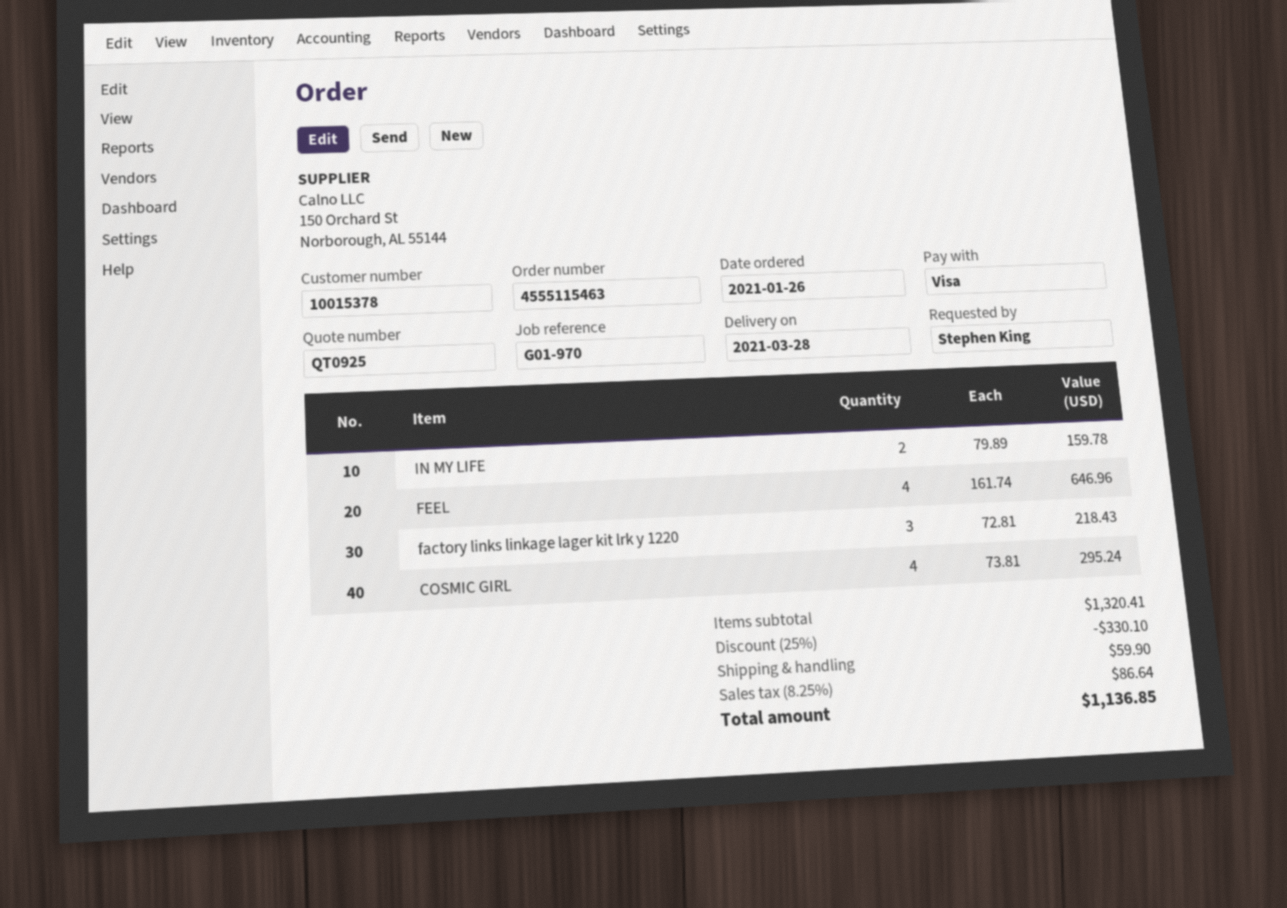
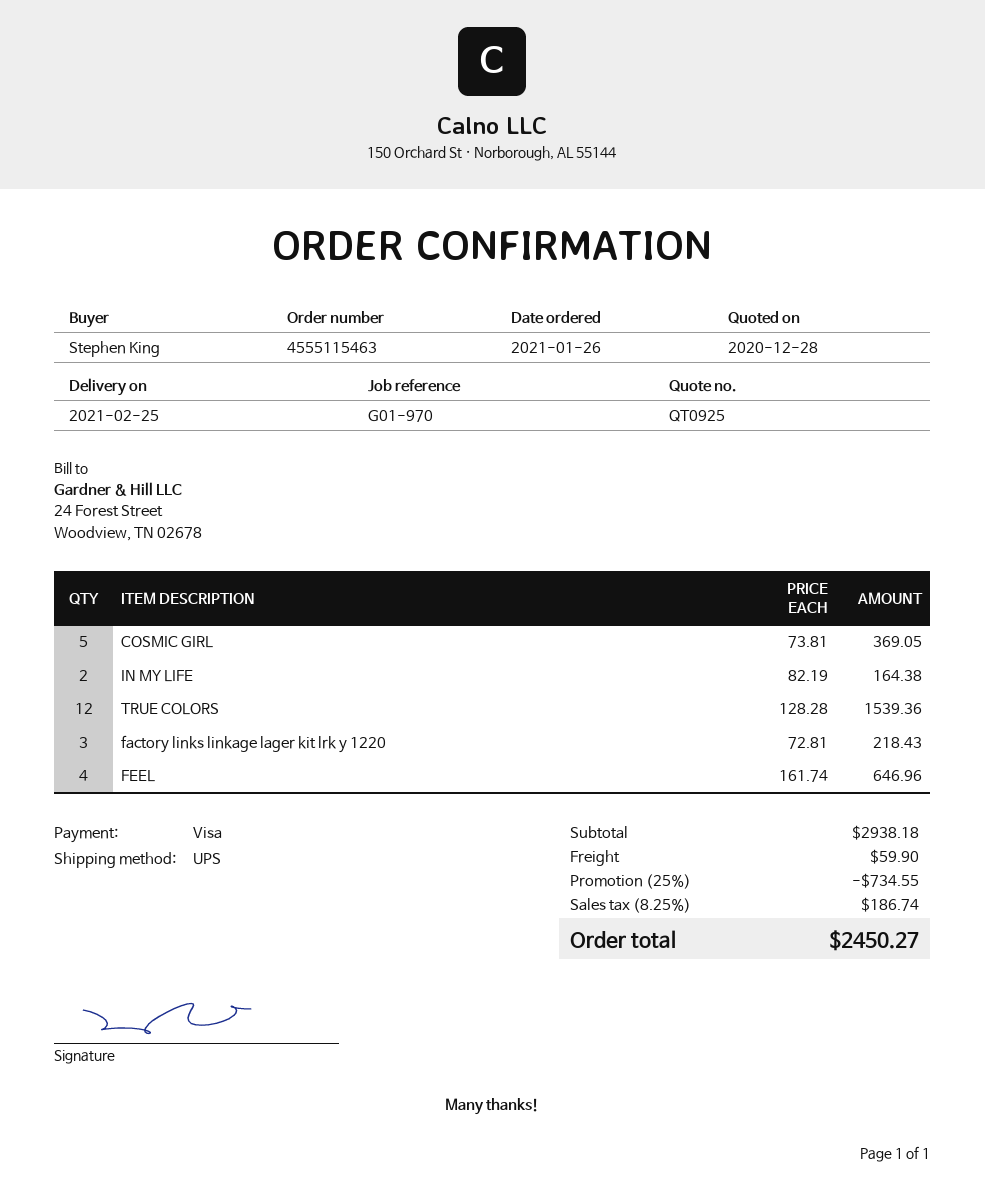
delivery date: 2021-03-28 -> 2021-02-25
IN MY LIFE: 2 x 79.89 = 159.78 -> 2 x 82.19 = 164.38
COSMIC GIRL: 4 x 73.81 = 295.24 -> 5 x 73.81 = 369.05
TRUE COLORS: none -> 12 x 128.28 = 1539.36
subtotal: 1320.41 -> 2938.18
discount: 25% = 330.10 -> 25% = 734.55
tax: 8.25% = 86.64 -> 8.25% = 186.74
total: 1136.85 -> 2450.27

